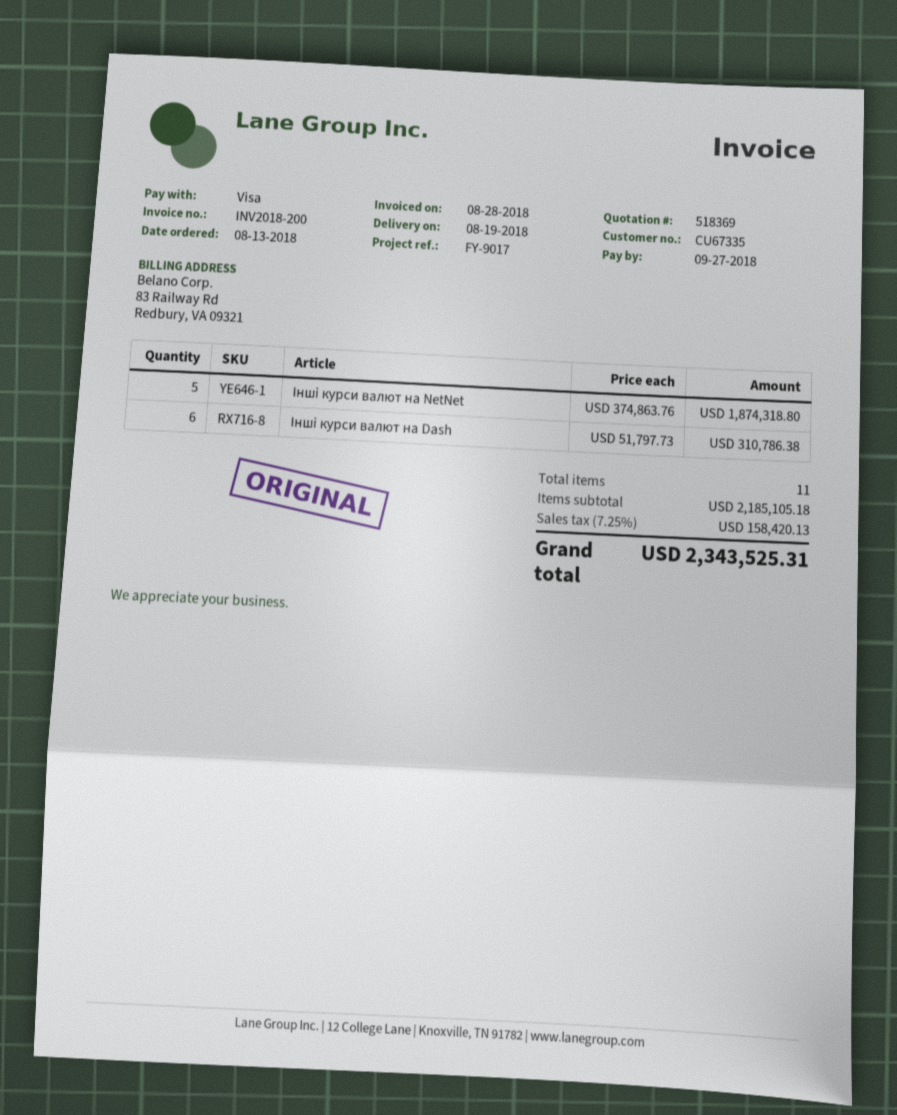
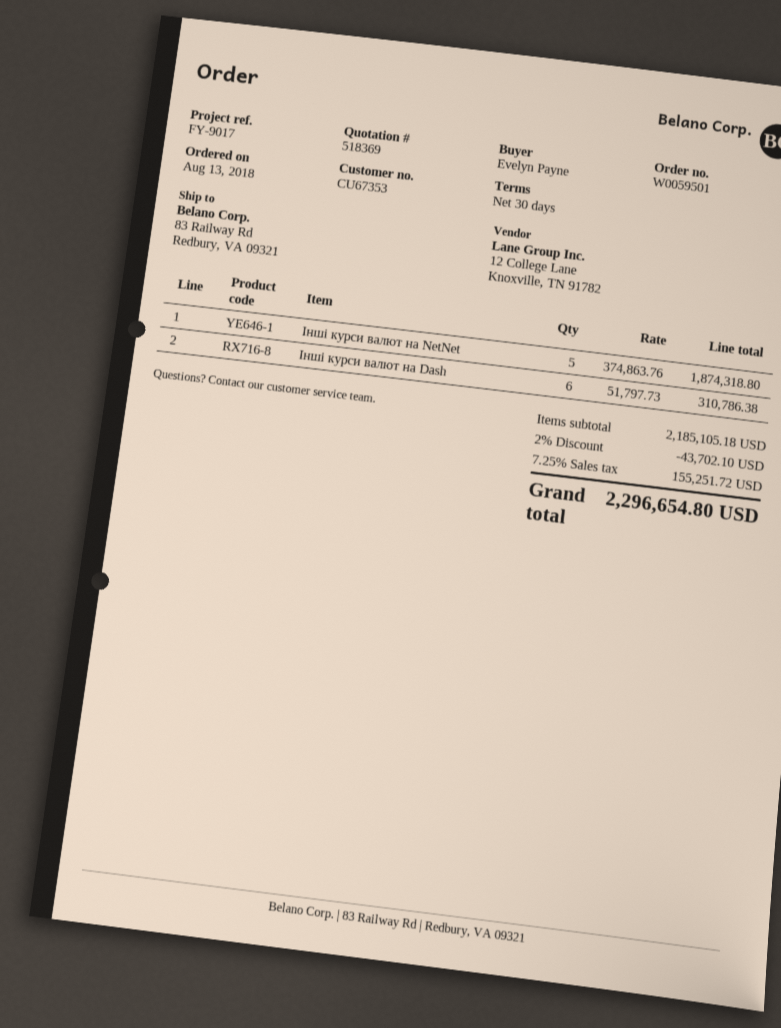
customer number: CU67335 -> CU67353
discount: none -> 2% = 43702.10
tax: 7.25% = 158420.13 -> 7.25% = 155251.72
total: 2343525.31 -> 2296654.80

